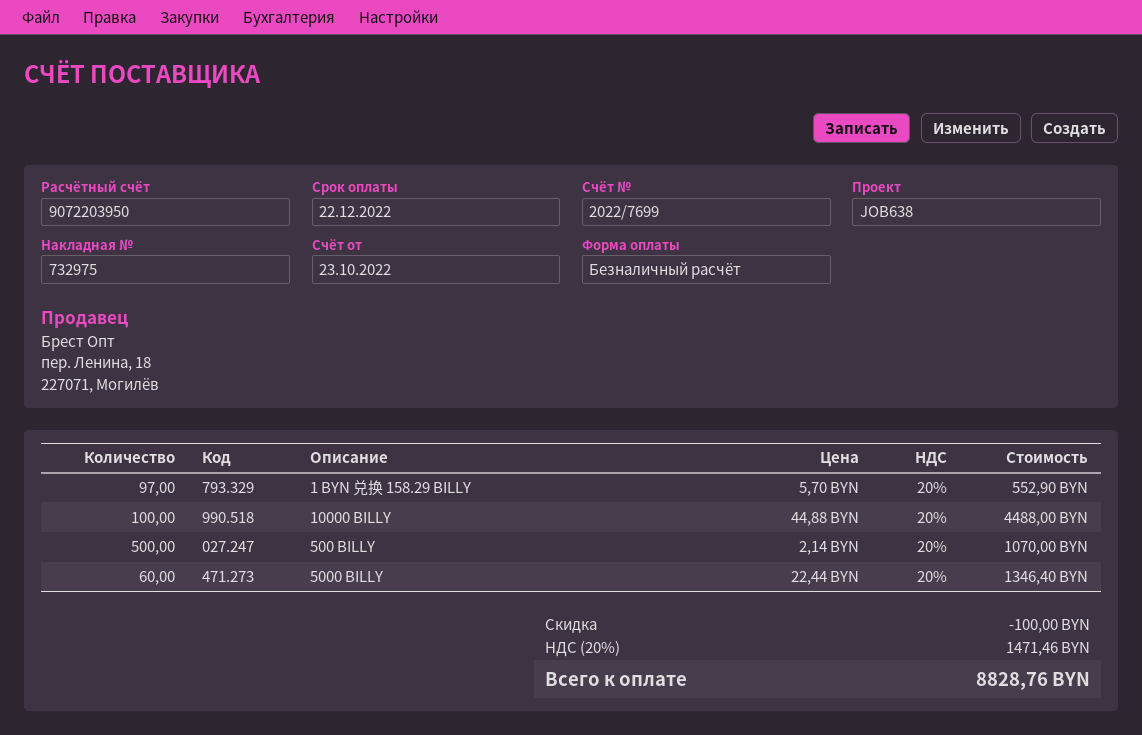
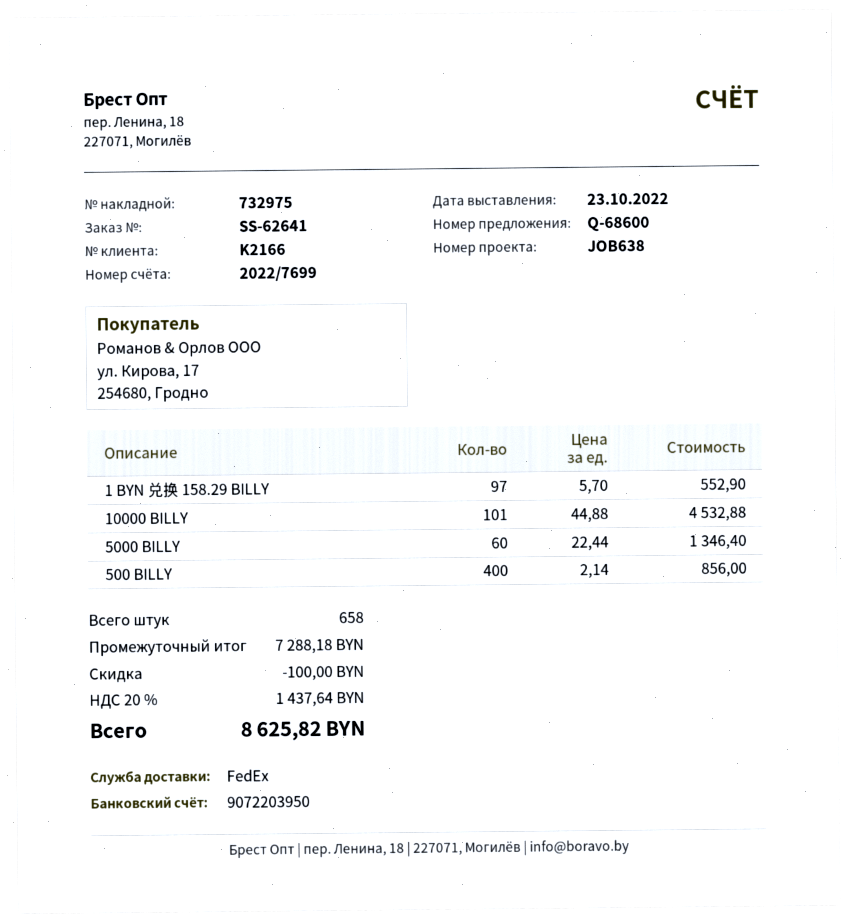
10000 BILLY: 100 x 44.88 = 4488.00 -> 101 x 44.88 = 4532.88
500 BILLY: 500 x 2.14 = 1070.00 -> 400 x 2.14 = 856.00
tax: 20% = 1471.46 -> 20% = 1437.64
total: 8828.76 -> 8625.82

